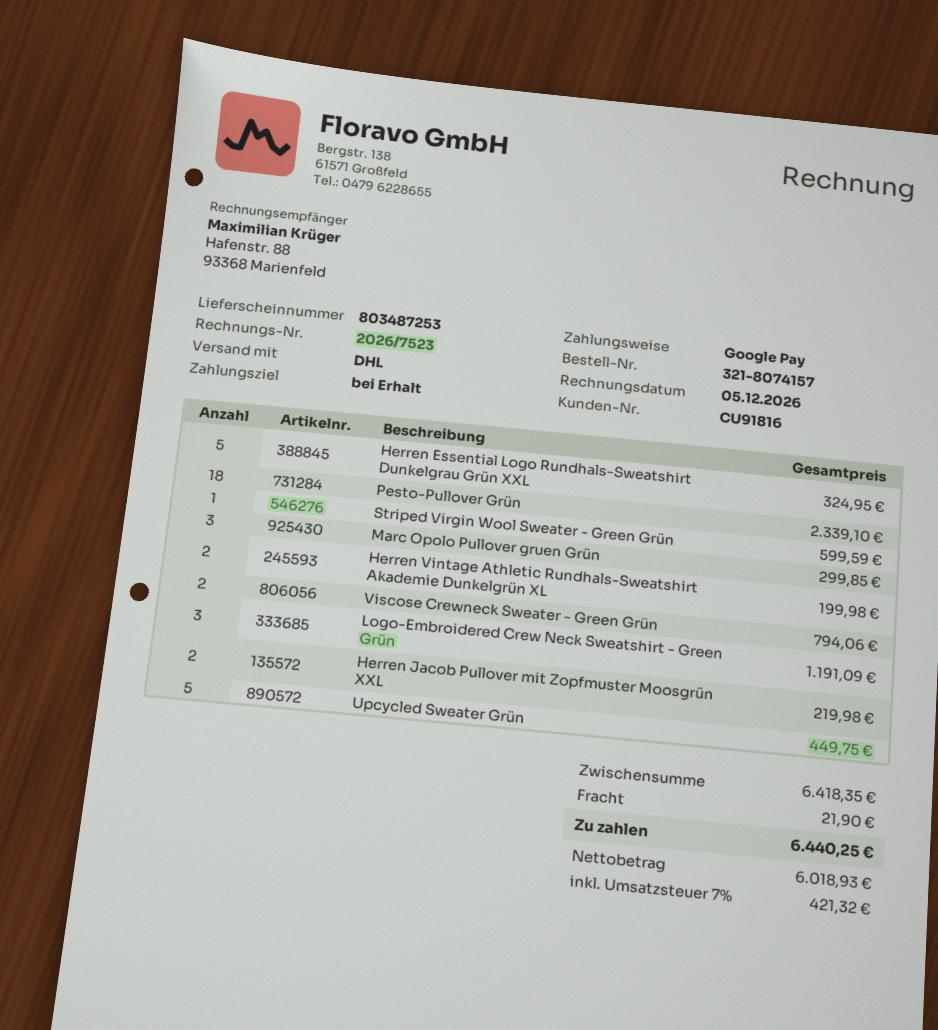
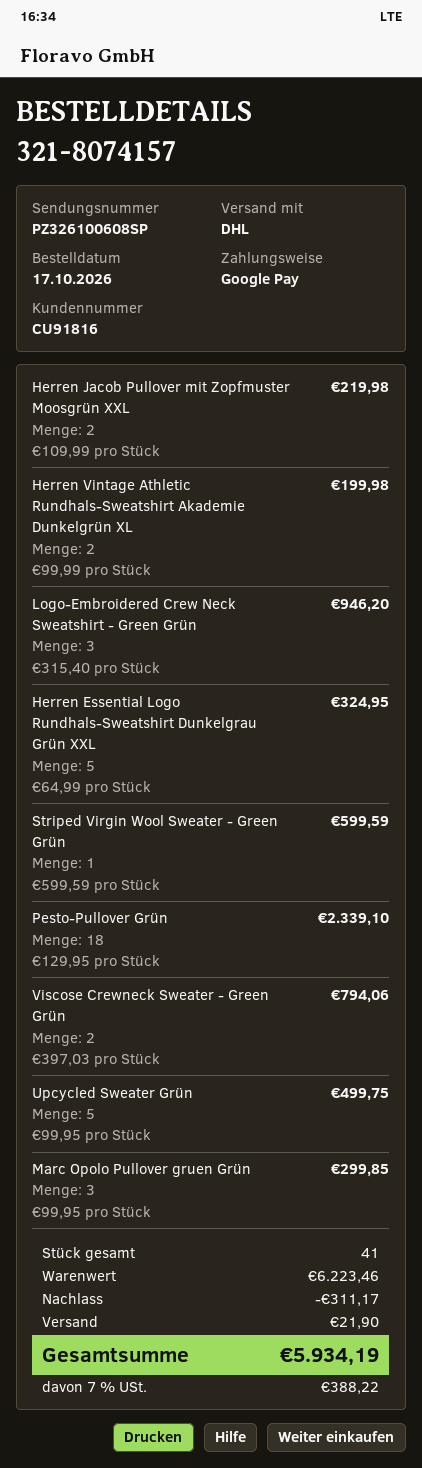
Logo-Embroidered Crew Neck Sweatshirt - Green Grün: 3 for 1191.09 -> 3 for 946.20
Upcycled Sweater Grün: 5 for 449.75 -> 5 for 499.75
subtotal: 6418.35 -> 6223.46
discount: none -> 311.17
tax: 7% = 421.32 -> 7% = 388.22
total: 6440.25 -> 5934.19

